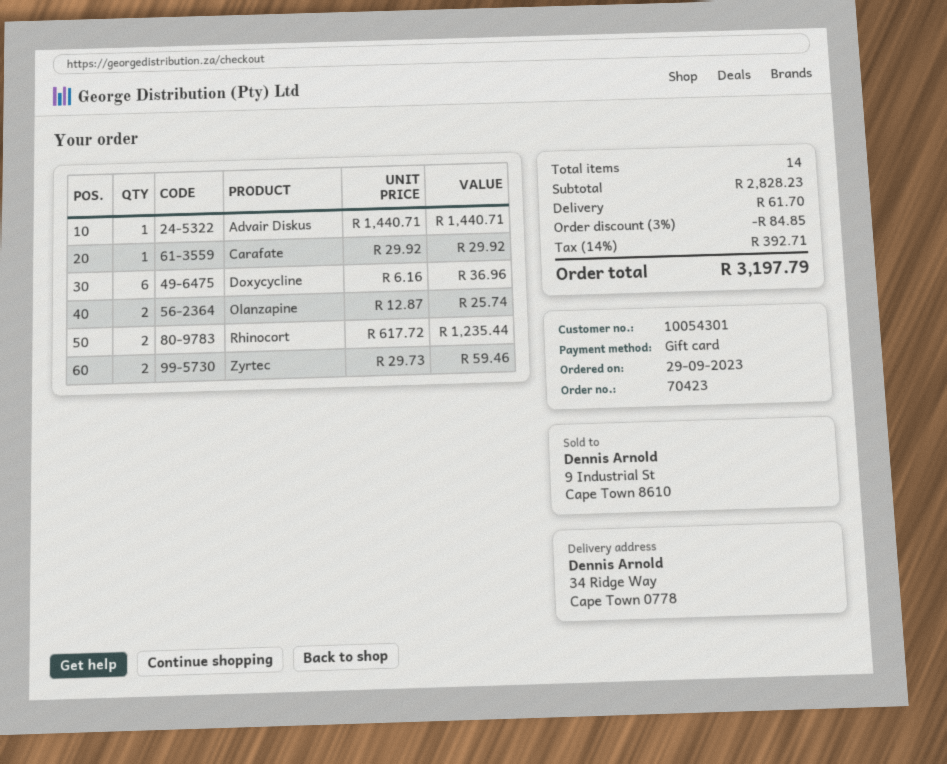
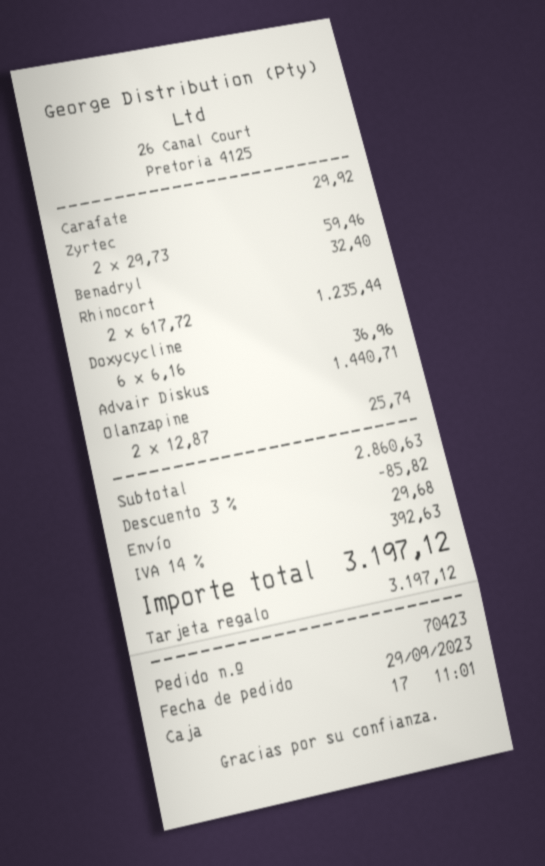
Benadryl: none -> 1 x 32.40 = 32.40
subtotal: 2828.23 -> 2860.63
discount: 3% = 84.85 -> 3% = 85.82
shipping: 61.70 -> 29.68
tax: 14% = 392.71 -> 14% = 392.63
total: 3197.79 -> 3197.12

